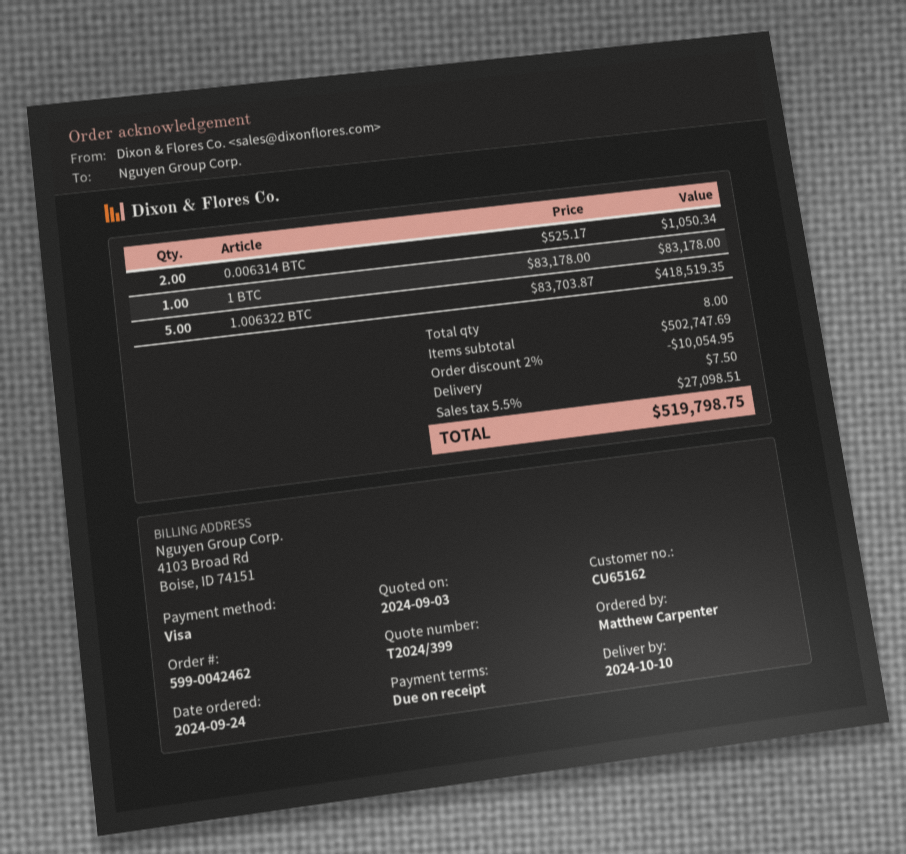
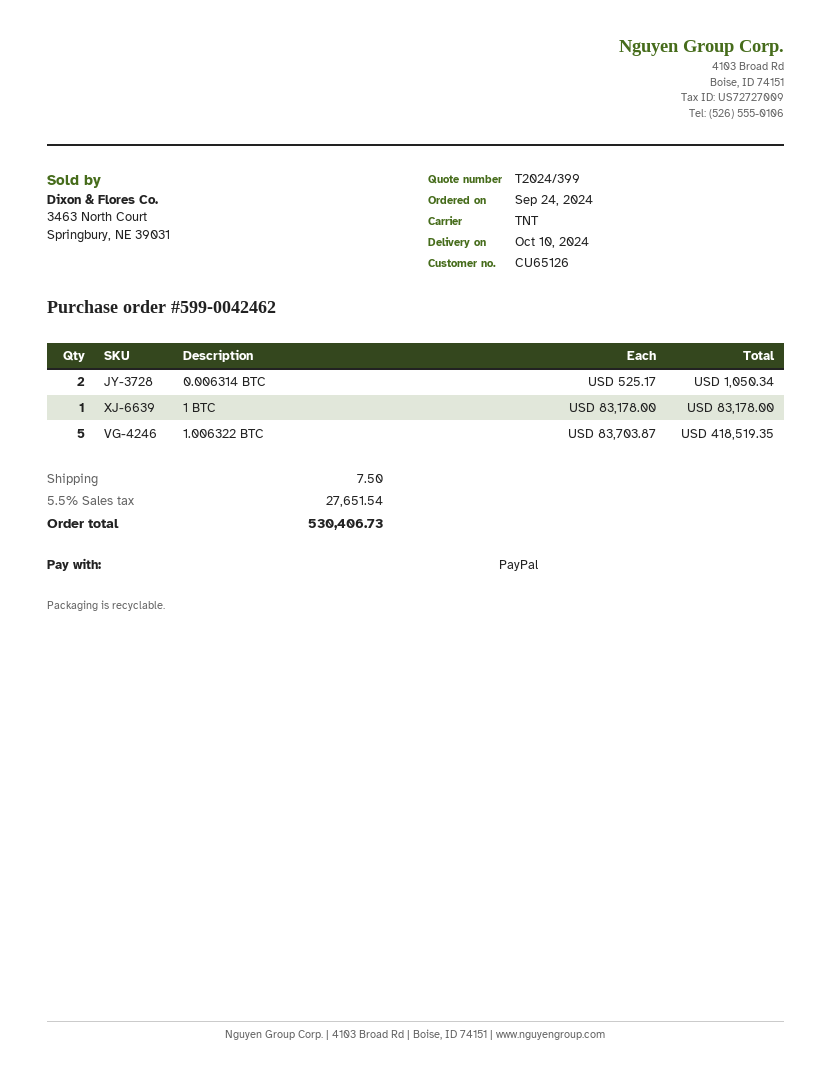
customer number: CU65162 -> CU65126
payment method: Visa -> PayPal
discount: 2% = 10054.95 -> none
tax: 5.5% = 27098.51 -> 5.5% = 27651.54
total: 519798.75 -> 530406.73

